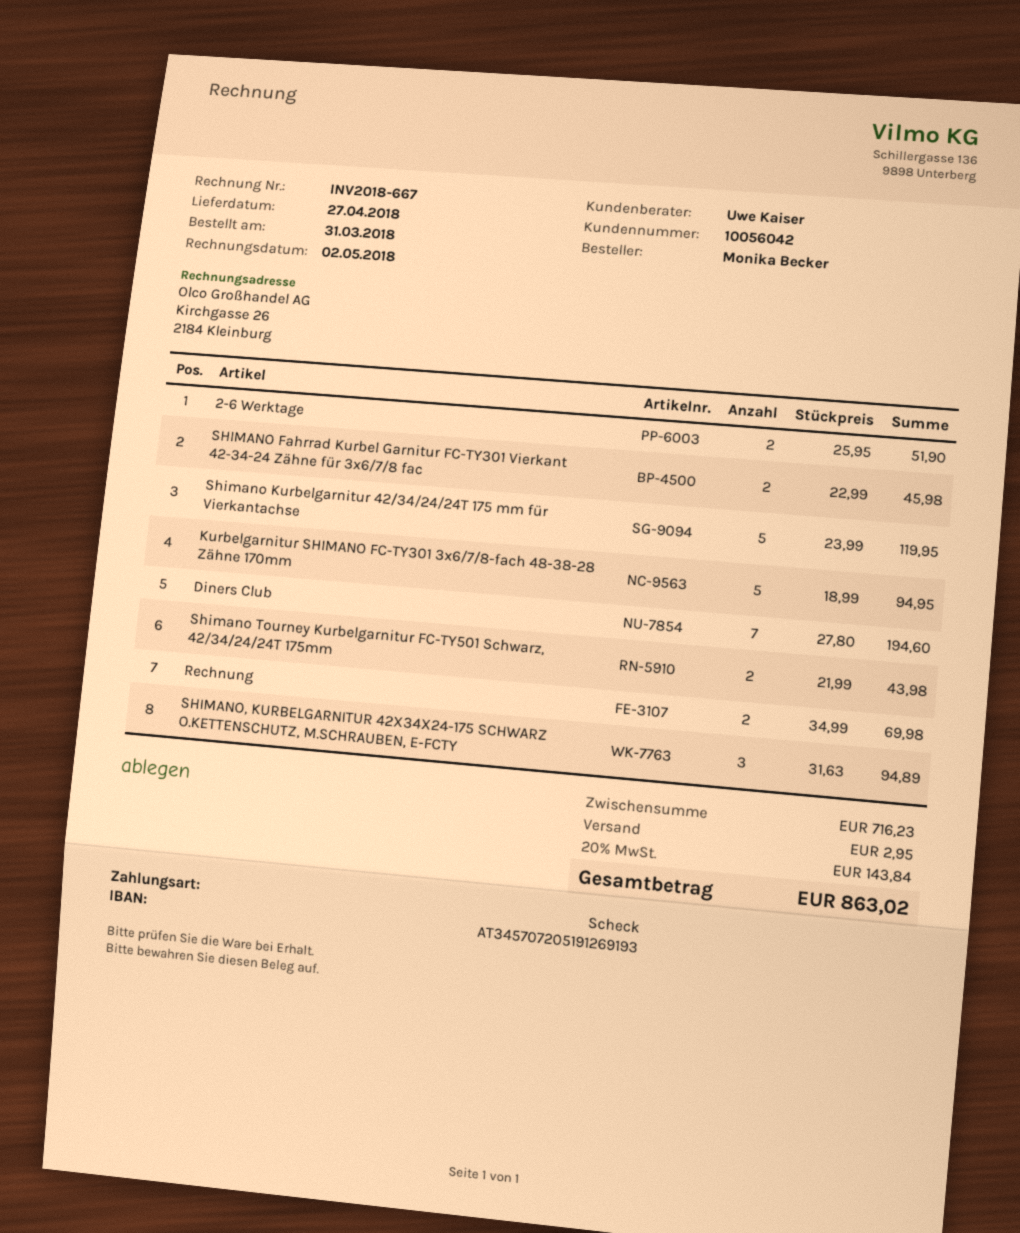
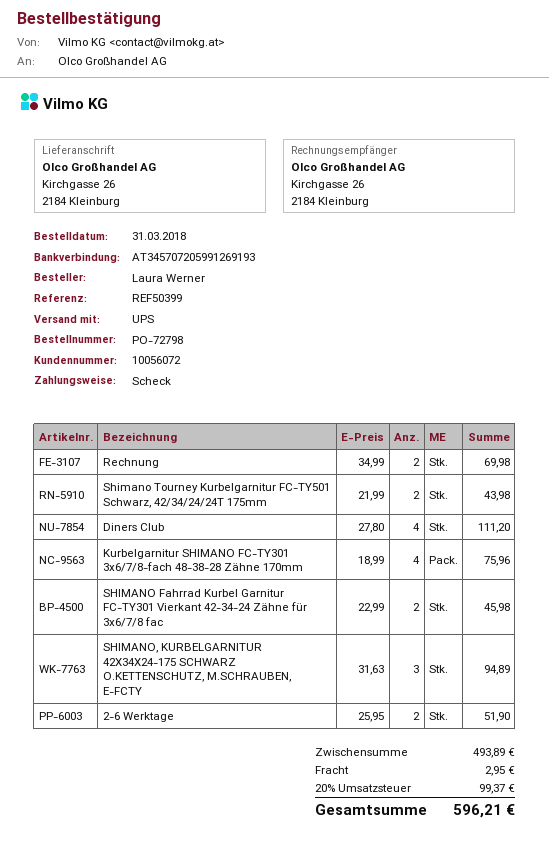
customer number: 10056042 -> 10056072
ordered by: Monika Becker -> Laura Werner
bank account: AT345707205191269193 -> AT345707205991269193
Shimano Kurbelgarnitur 42/34/24/24T 175 mm für Vierkantachse: 5 x 23.99 = 119.95 -> none
Kurbelgarnitur SHIMANO FC-TY301 3x6/7/8-fach 48-38-28 Zähne 170mm: 5 x 18.99 = 94.95 -> 4 x 18.99 = 75.96
Diners Club: 7 x 27.80 = 194.60 -> 4 x 27.80 = 111.20
subtotal: 716.23 -> 493.89
tax: 20% = 143.84 -> 20% = 99.37
total: 863.02 -> 596.21

